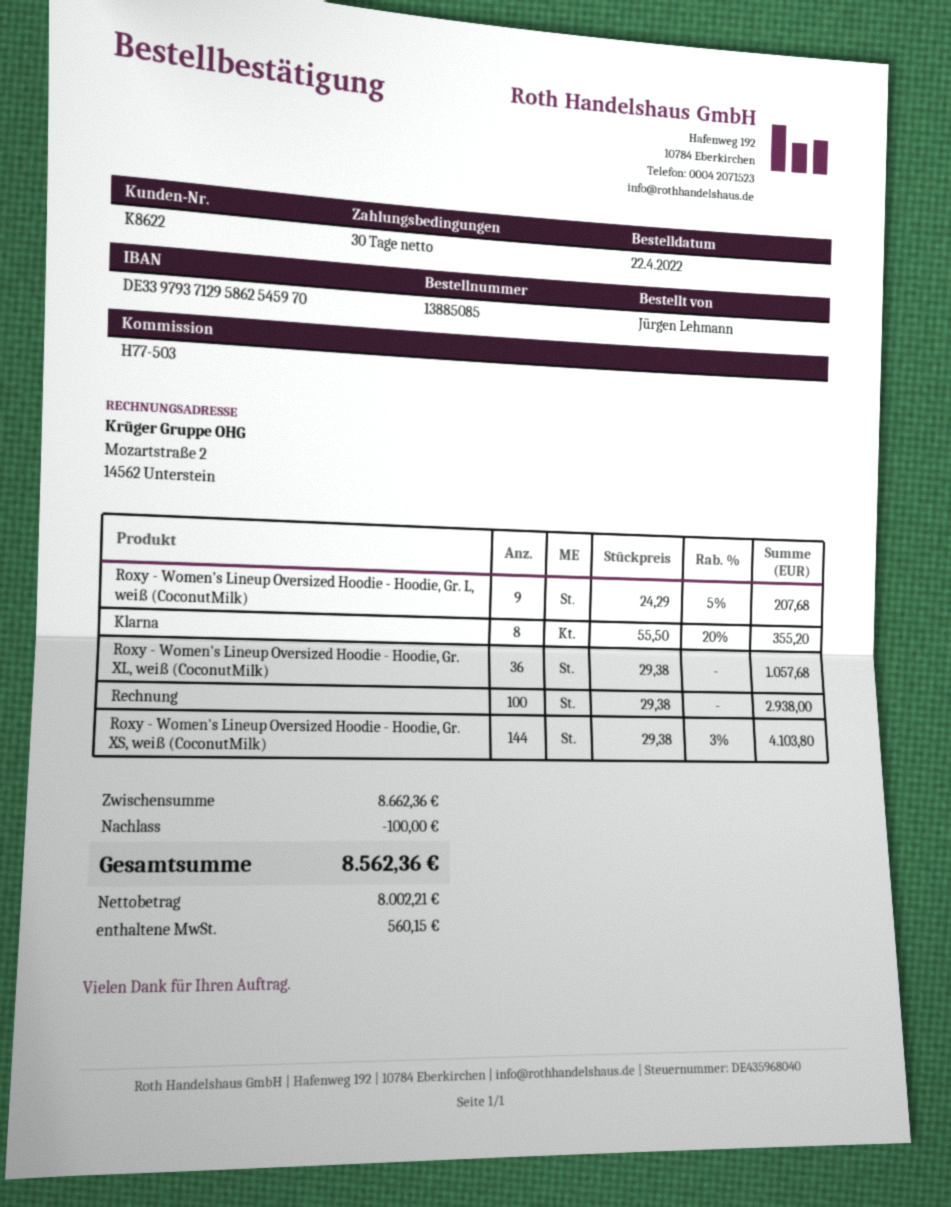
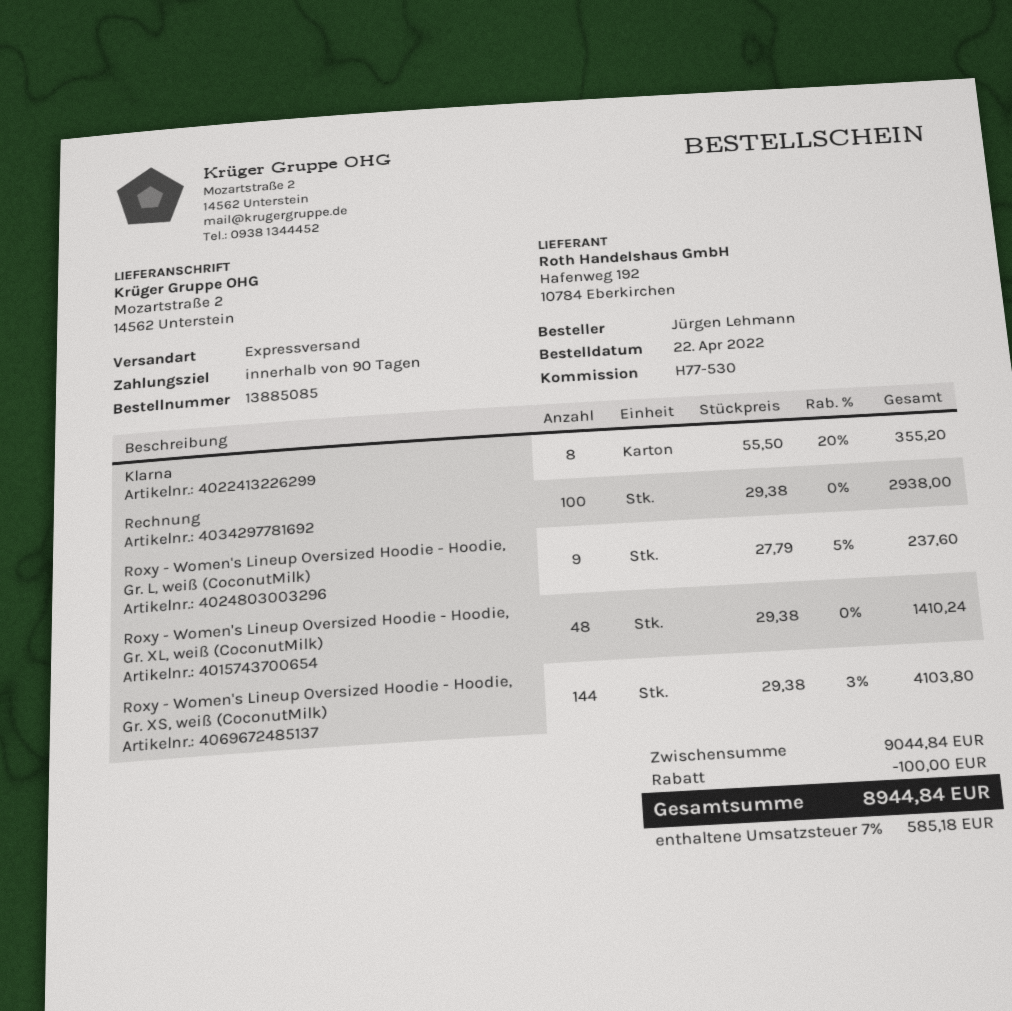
payment terms: 30 days -> 90 days
reference: H77-503 -> H77-530
Roxy - Women's Lineup Oversized Hoodie - Hoodie, Gr. L, weiß (CoconutMilk): 9 x 24.29 - 5% = 207.68 -> 9 x 27.79 - 5% = 237.60
Roxy - Women's Lineup Oversized Hoodie - Hoodie, Gr. XL, weiß (CoconutMilk): 36 x 29.38 = 1057.68 -> 48 x 29.38 = 1410.24
subtotal: 8662.36 -> 9044.84
tax: 560.15 -> 585.18
total: 8562.36 -> 8944.84

